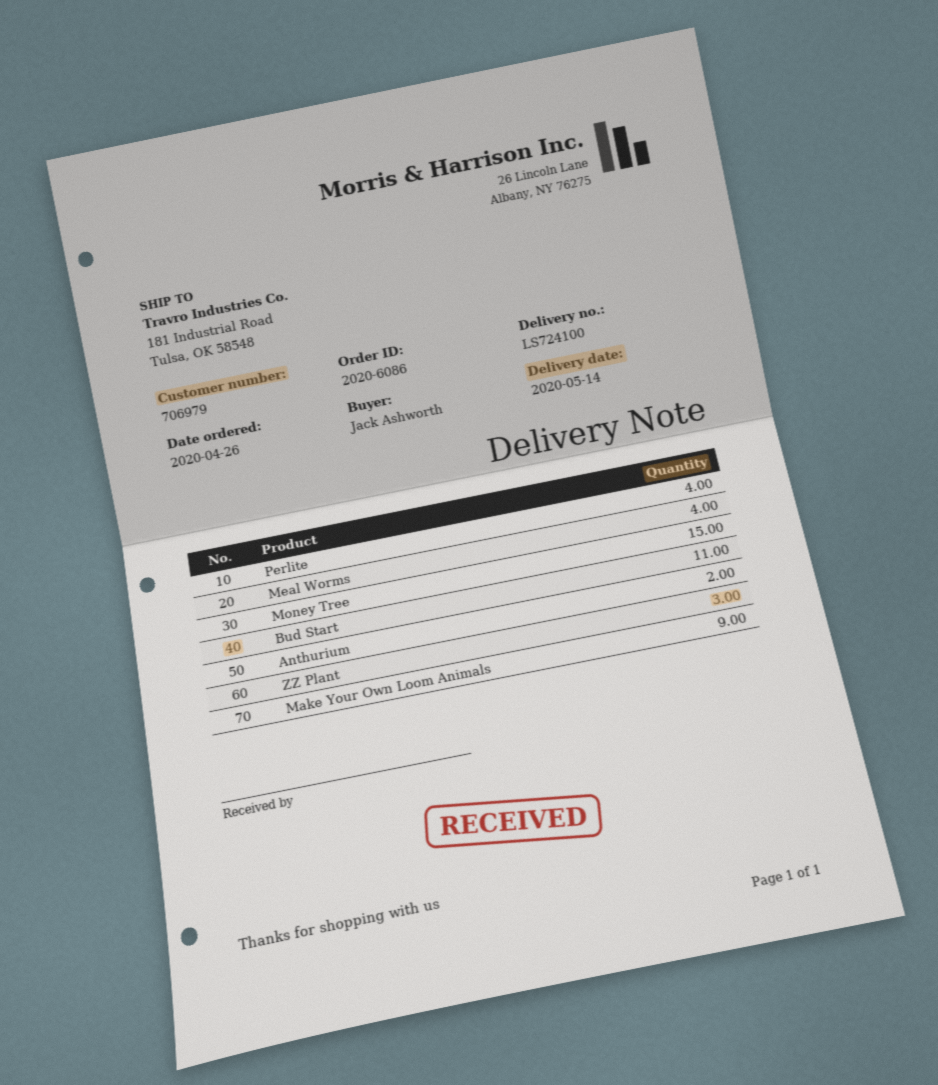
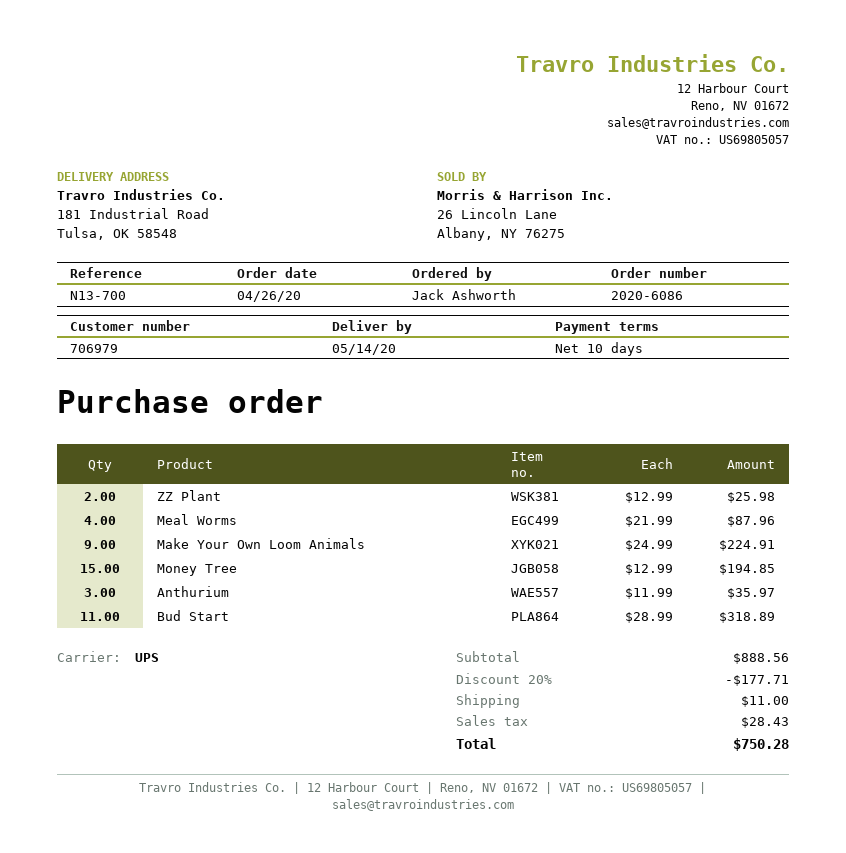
Perlite: 4 -> none
Anthurium: 2 -> 3
ZZ Plant: 3 -> 2

